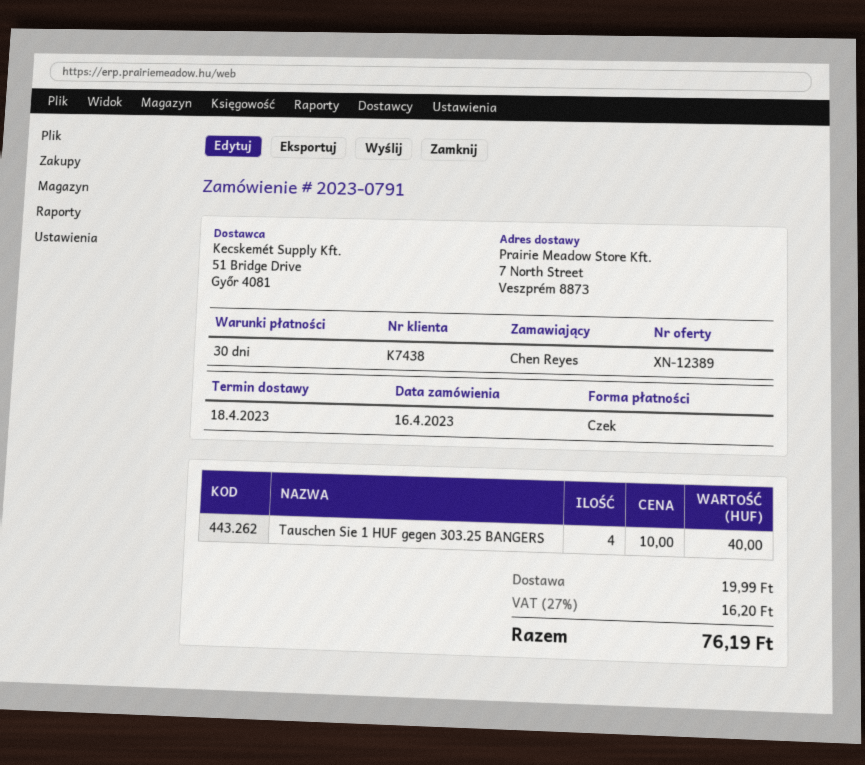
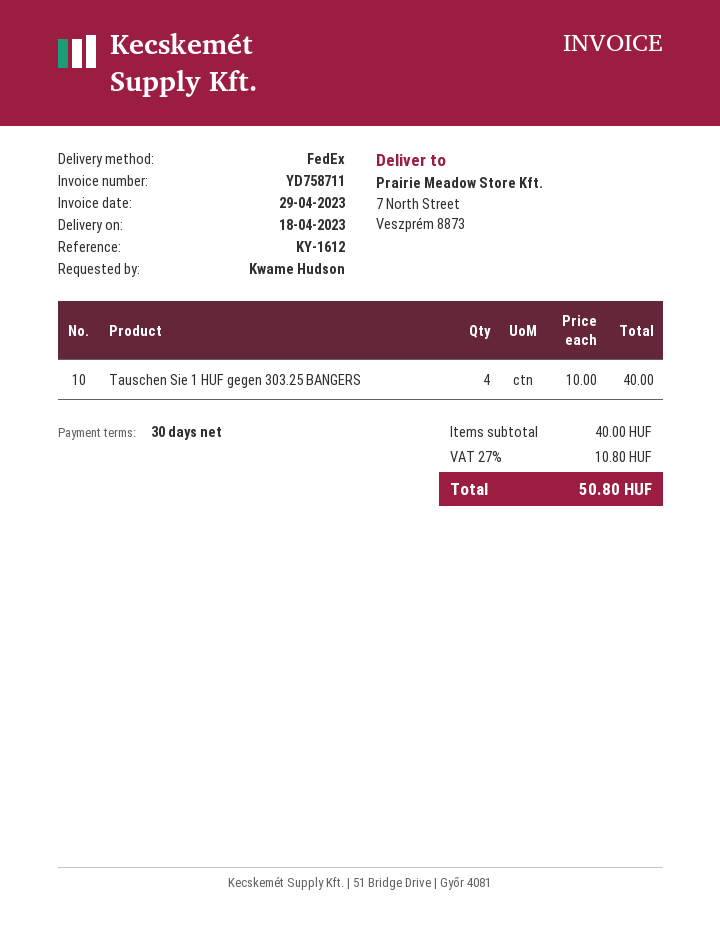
ordered by: Chen Reyes -> Kwame Hudson
shipping: 19.99 -> none
tax: 27% = 16.20 -> 27% = 10.80
total: 76.19 -> 50.80

